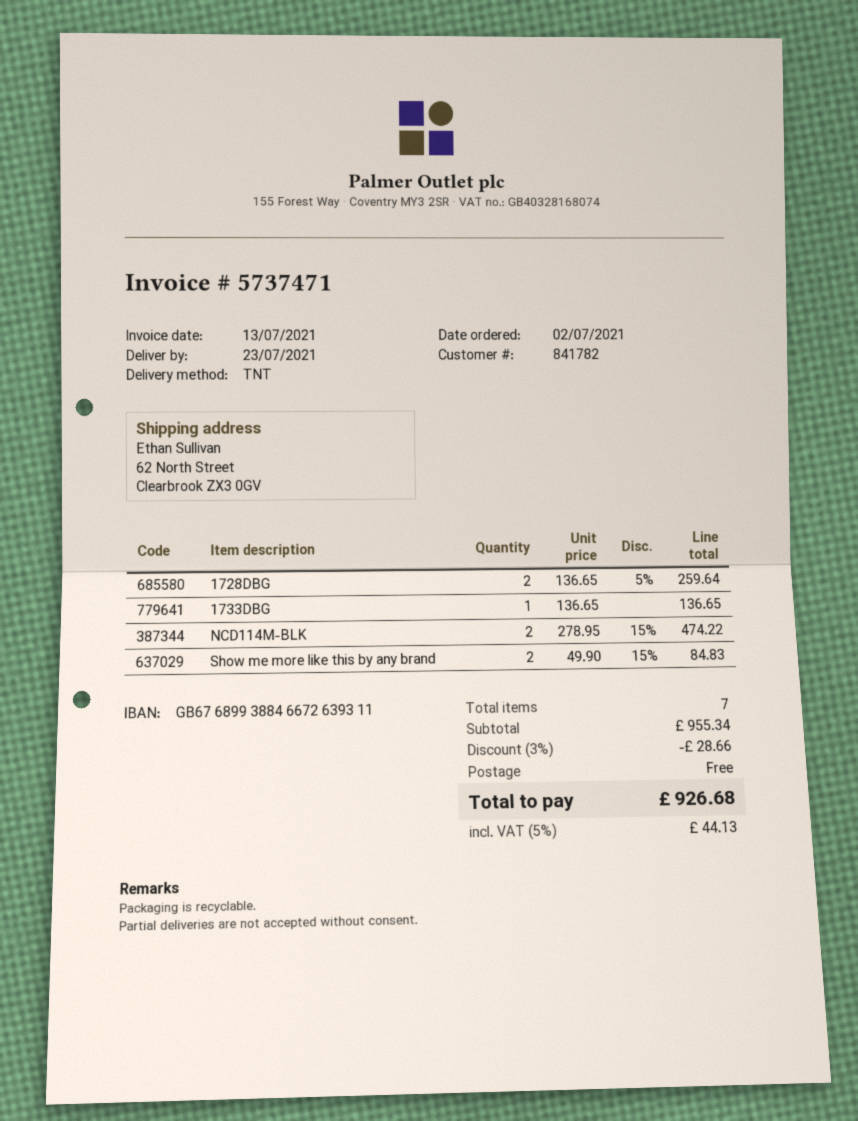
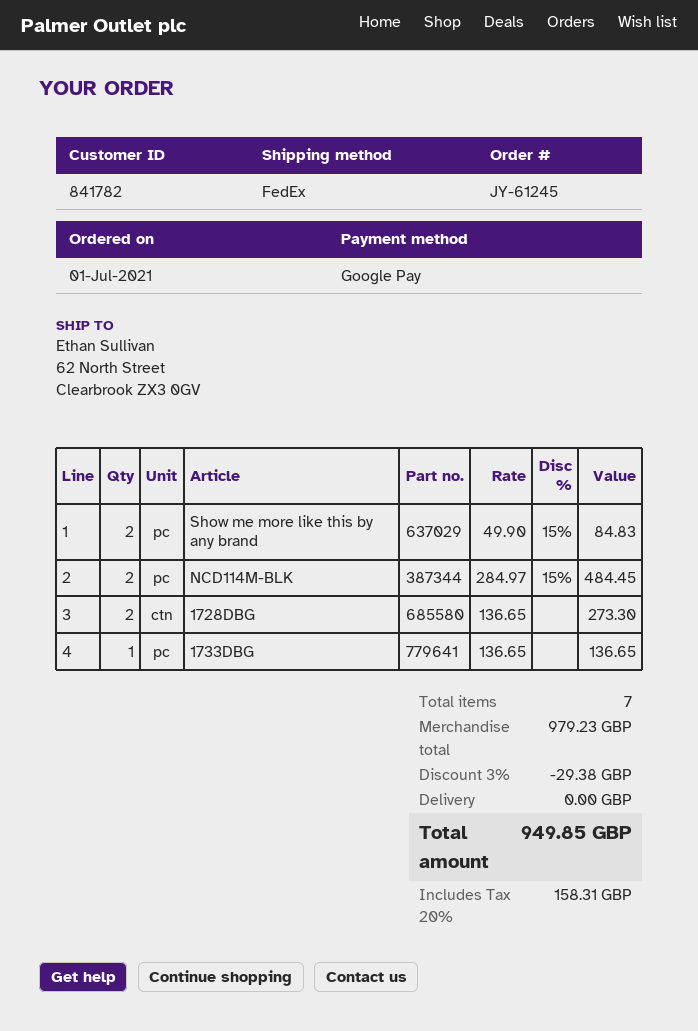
order date: 2021-07-02 -> 2021-07-01
shipping method: TNT -> FedEx
1728DBG: 2 x 136.65 - 5% = 259.64 -> 2 x 136.65 = 273.30
NCD114M-BLK: 2 x 278.95 - 15% = 474.22 -> 2 x 284.97 - 15% = 484.45
subtotal: 955.34 -> 979.23
discount: 3% = 28.66 -> 3% = 29.38
tax: 5% = 44.13 -> 20% = 158.31
total: 926.68 -> 949.85

